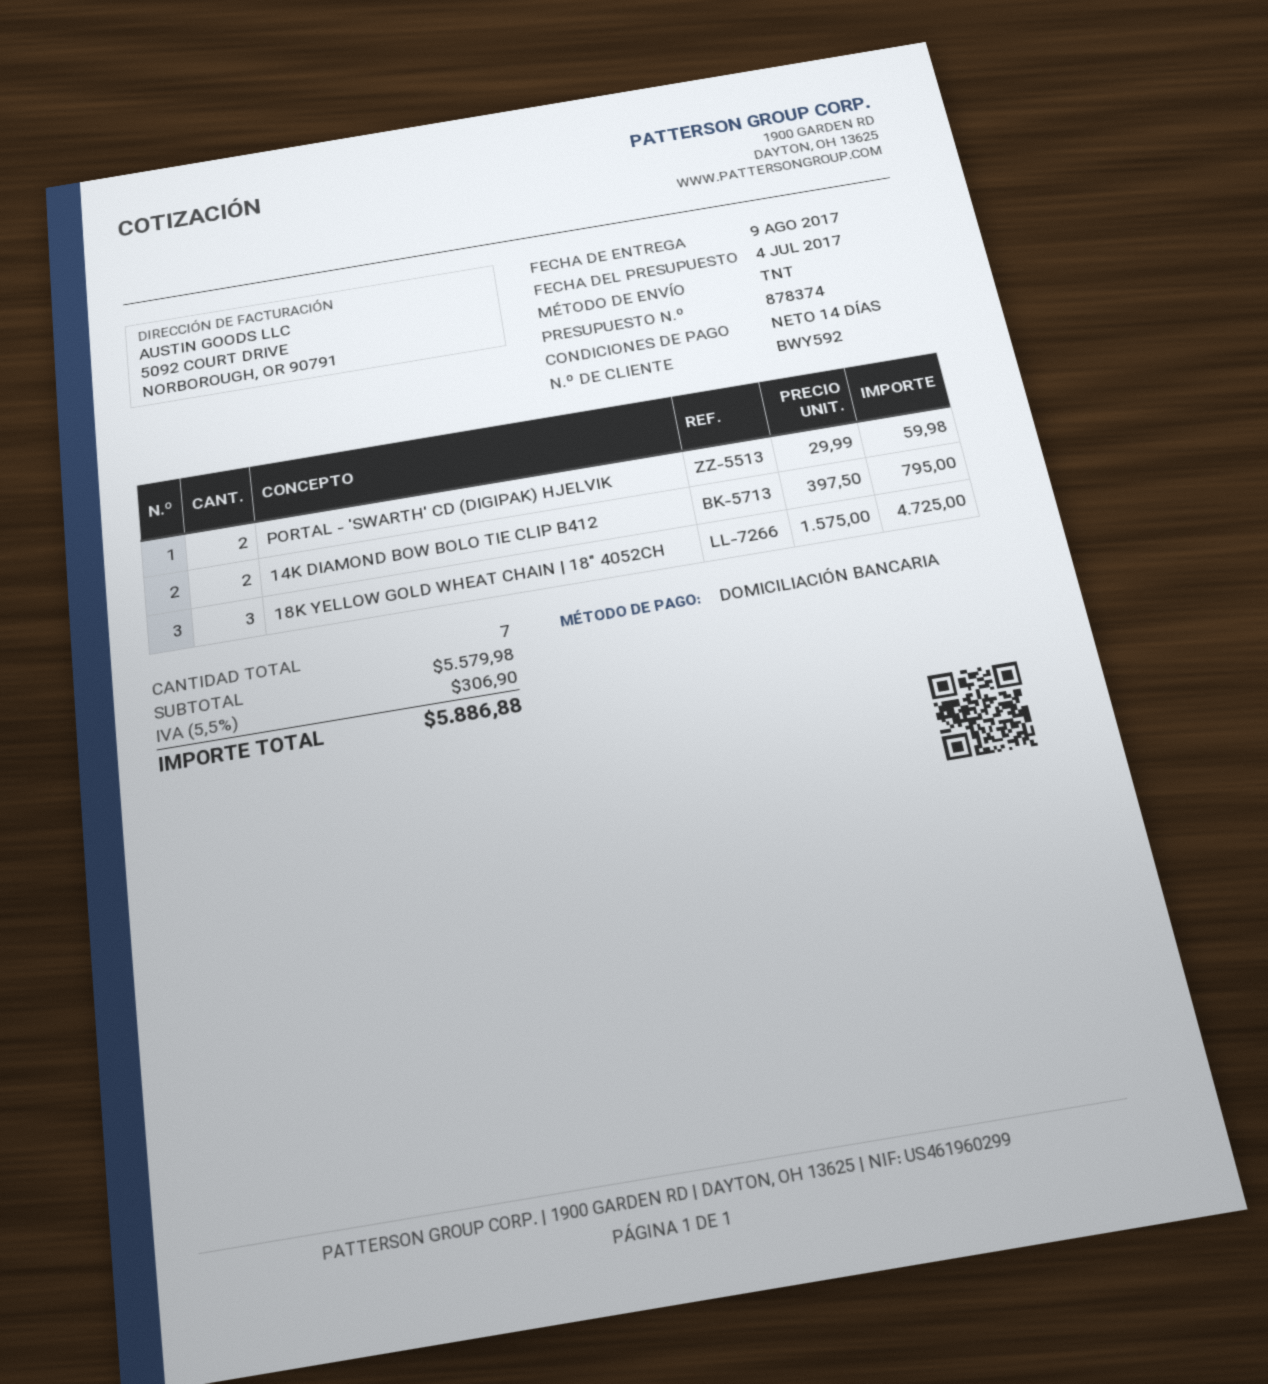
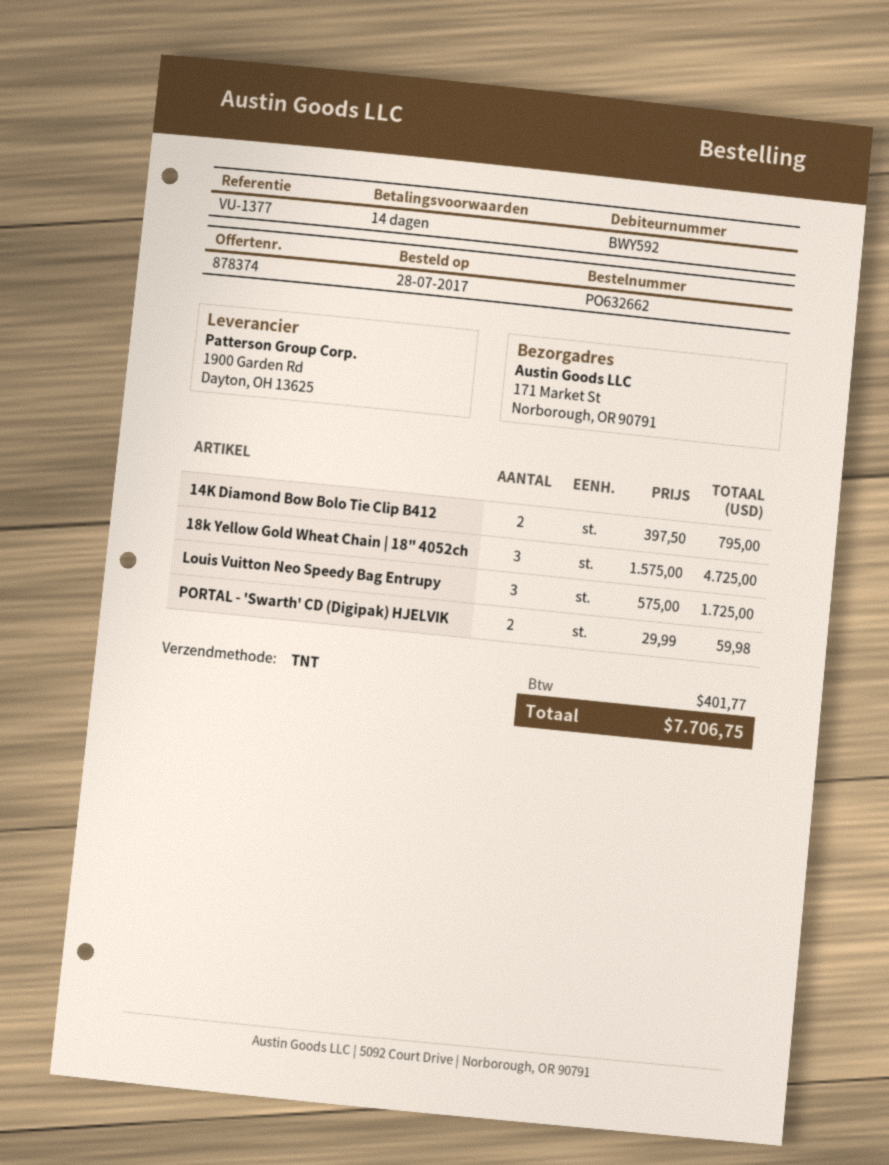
Louis Vuitton Neo Speedy Bag Entrupy: none -> 3 x 575.00 = 1725.00
tax: 306.90 -> 401.77
total: 5886.88 -> 7706.75

